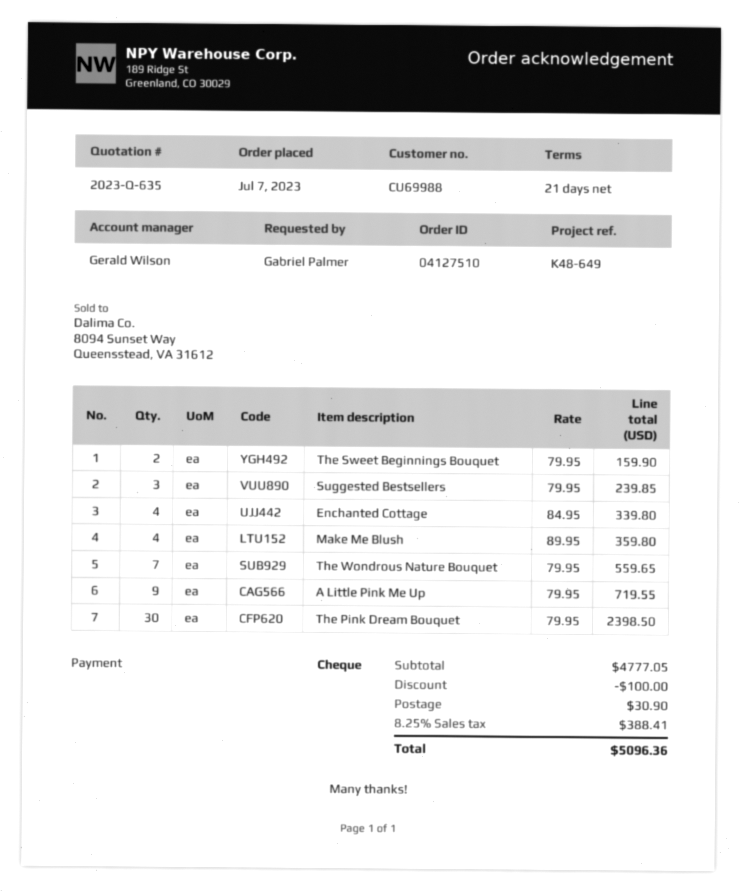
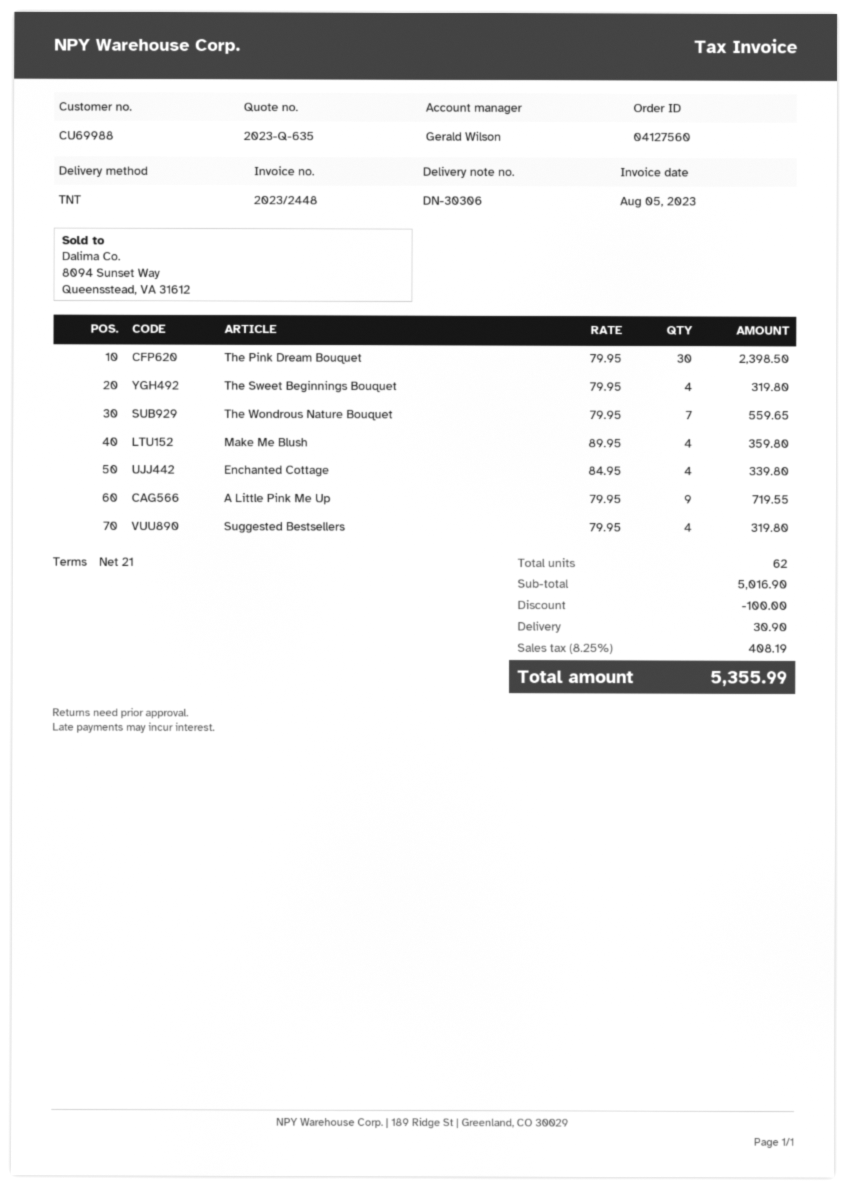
order number: 04127510 -> 04127560
The Sweet Beginnings Bouquet: 2 x 79.95 = 159.90 -> 4 x 79.95 = 319.80
Suggested Bestsellers: 3 x 79.95 = 239.85 -> 4 x 79.95 = 319.80
subtotal: 4777.05 -> 5016.90
tax: 8.25% = 388.41 -> 8.25% = 408.19
total: 5096.36 -> 5355.99

